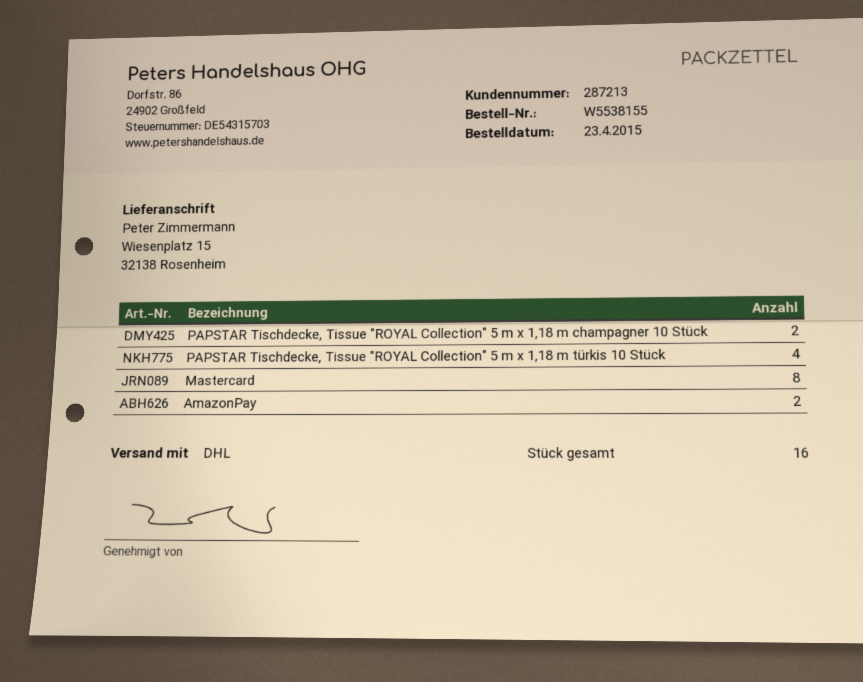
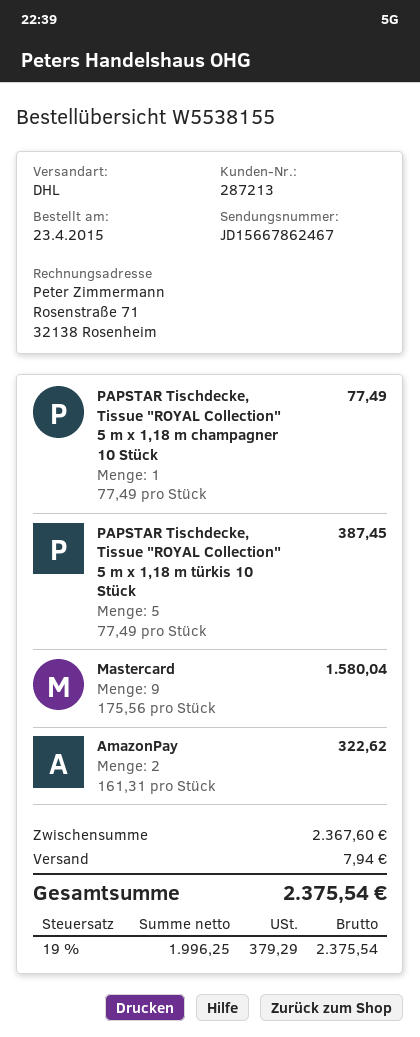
PAPSTAR Tischdecke, Tissue "ROYAL Collection" 5 m x 1,18 m champagner 10 Stück: 2 -> 1
PAPSTAR Tischdecke, Tissue "ROYAL Collection" 5 m x 1,18 m türkis 10 Stück: 4 -> 5
Mastercard: 8 -> 9

